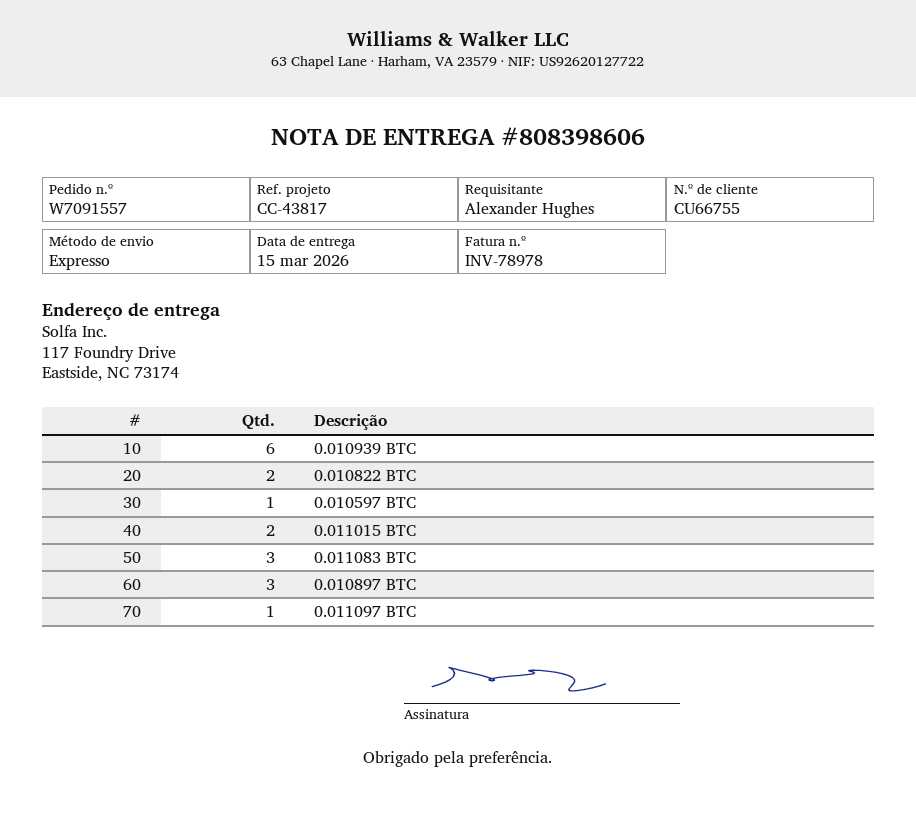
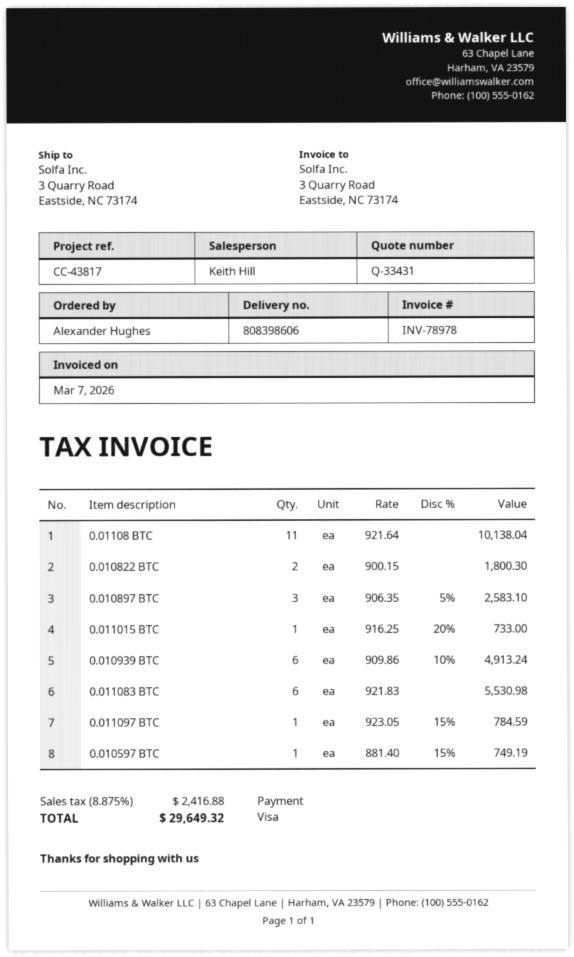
ship to: 117 Foundry Drive, Eastside, NC 73174 -> 3 Quarry Road, Eastside, NC 73174
0.011015 BTC: 2 -> 1
0.011083 BTC: 3 -> 6
0.01108 BTC: none -> 11

